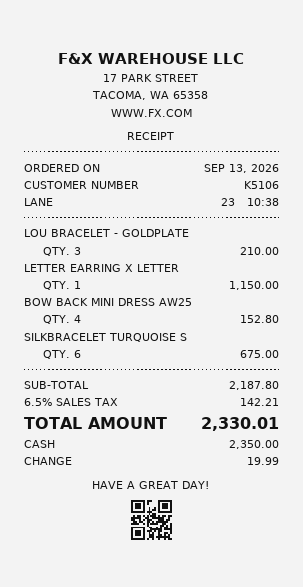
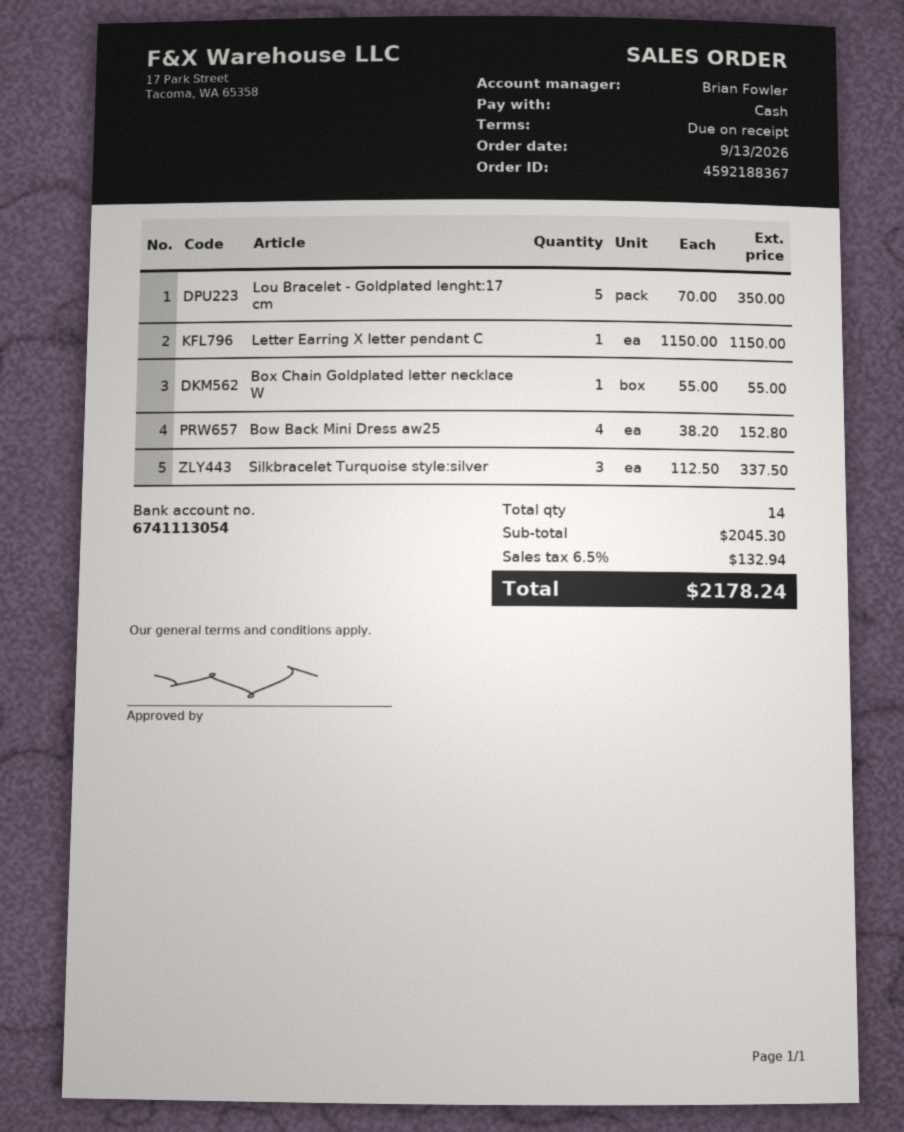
LOU BRACELET - GOLDPLATE: 3 for 210.00 -> 5 for 350.00
SILKBRACELET TURQUOISE S: 6 for 675.00 -> 3 for 337.50
Box Chain Goldplated letter necklace W: none -> 1 for 55.00
subtotal: 2187.80 -> 2045.30
tax: 6.5% = 142.21 -> 6.5% = 132.94
total: 2330.01 -> 2178.24

